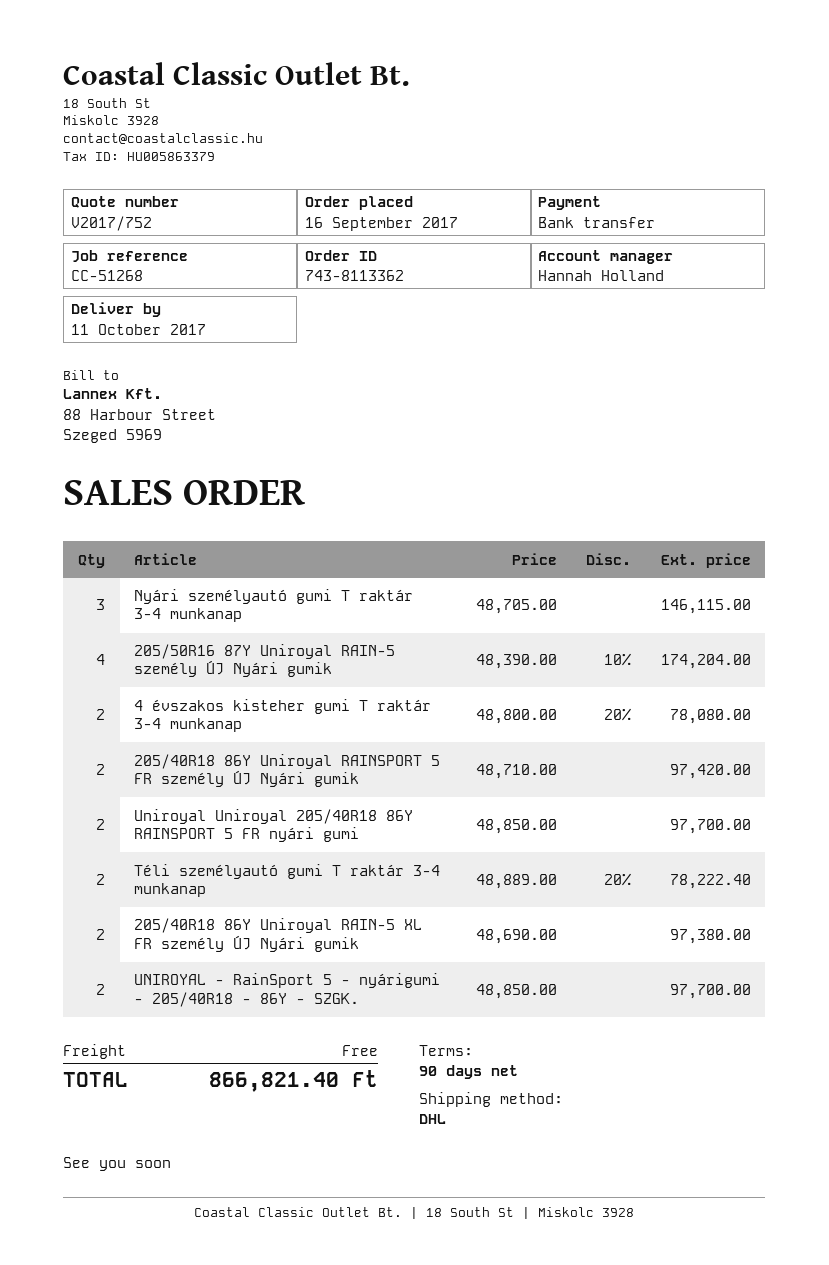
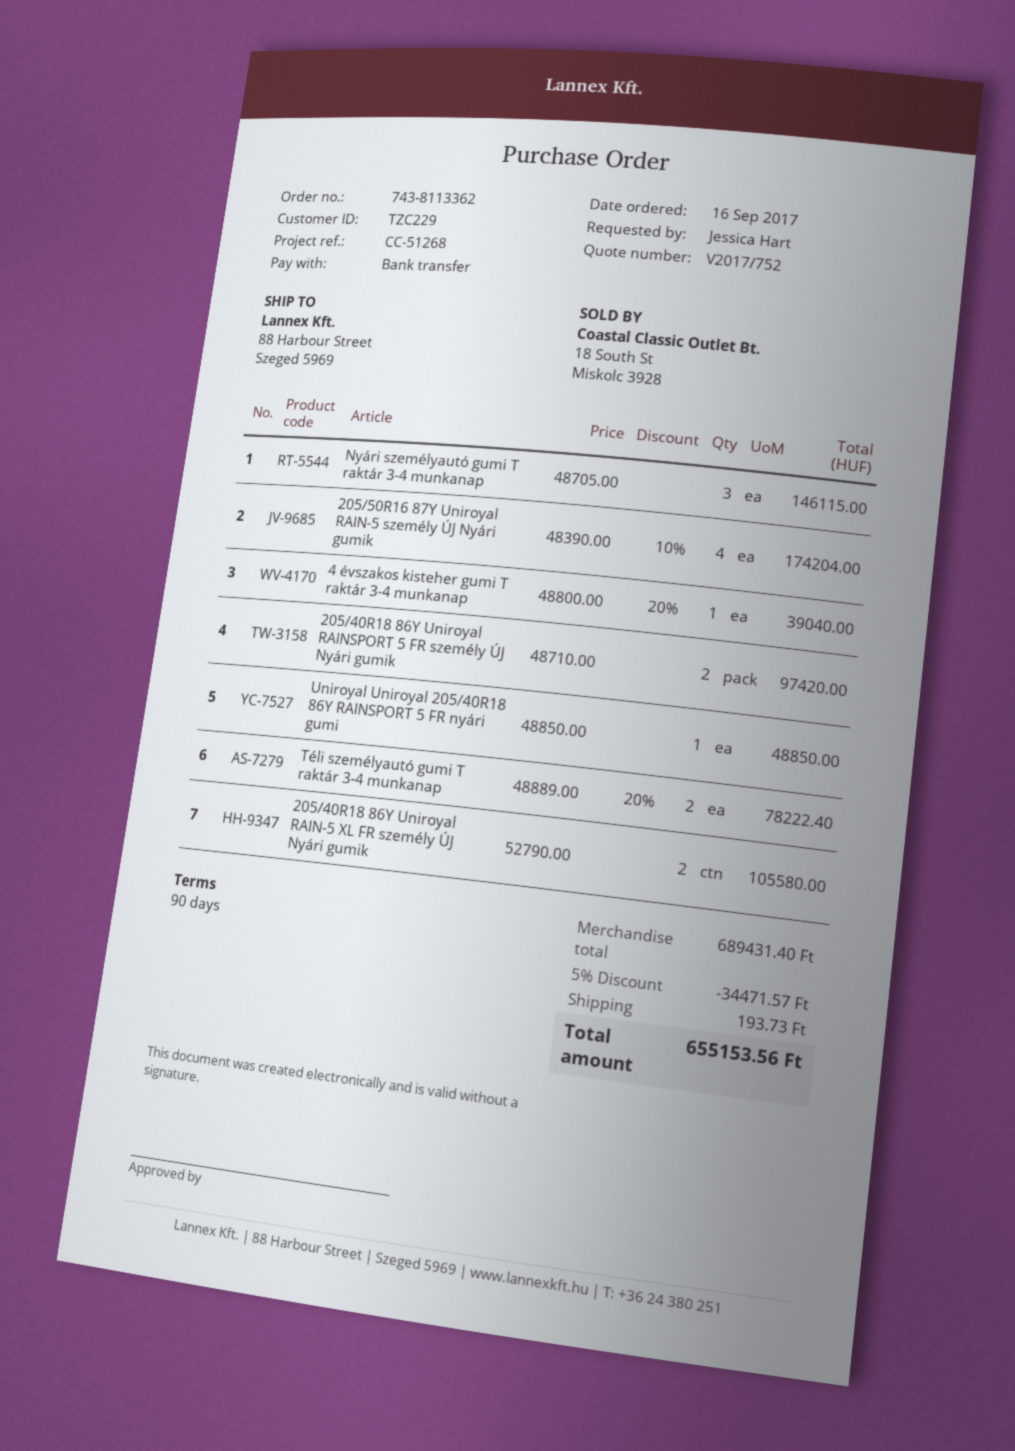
4 évszakos kisteher gumi T raktár 3-4 munkanap: 2 x 48800.00 - 20% = 78080.00 -> 1 x 48800.00 - 20% = 39040.00
Uniroyal Uniroyal 205/40R18 86Y RAINSPORT 5 FR nyári gumi: 2 x 48850.00 = 97700.00 -> 1 x 48850.00 = 48850.00
205/40R18 86Y Uniroyal RAIN-5 XL FR személy ÚJ Nyári gumik: 2 x 48690.00 = 97380.00 -> 2 x 52790.00 = 105580.00
UNIROYAL - RainSport 5 - nyárigumi - 205/40R18 - 86Y - SZGK.: 2 x 48850.00 = 97700.00 -> none
discount: none -> 5% = 34471.57
shipping: 0.00 -> 193.73
total: 866821.40 -> 655153.56

